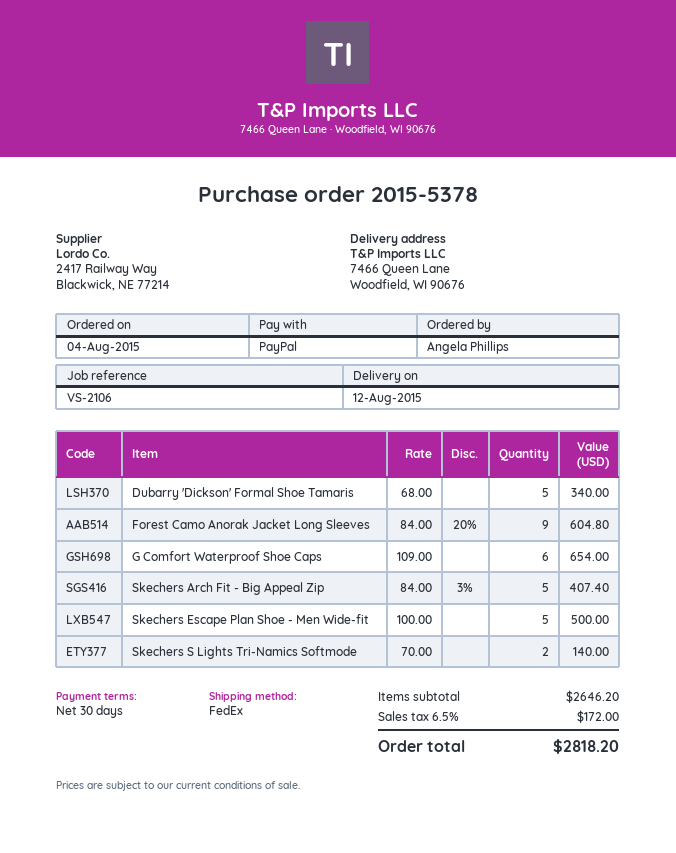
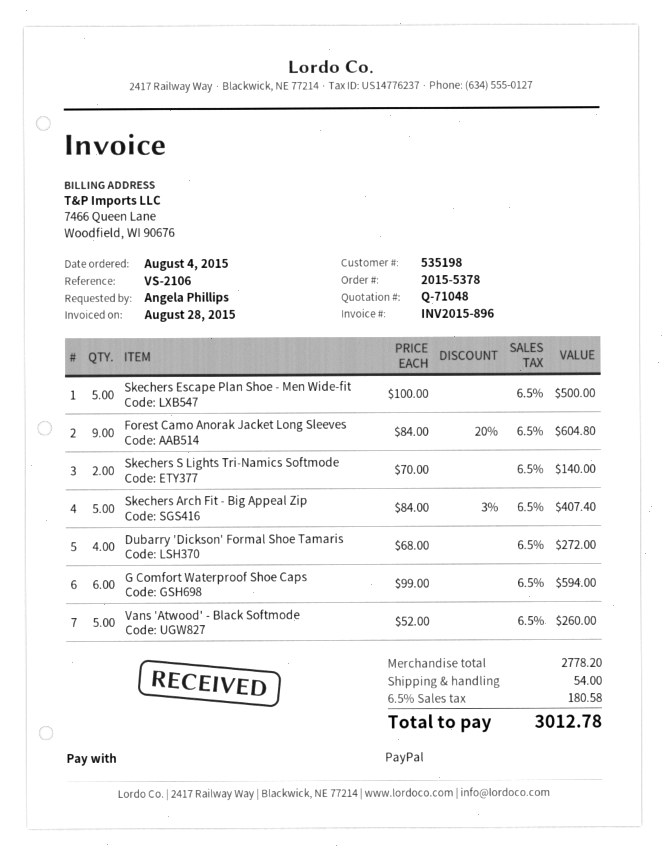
Dubarry 'Dickson' Formal Shoe Tamaris: 5 x 68.00 = 340.00 -> 4 x 68.00 = 272.00
G Comfort Waterproof Shoe Caps: 6 x 109.00 = 654.00 -> 6 x 99.00 = 594.00
Vans 'Atwood' - Black Softmode: none -> 5 x 52.00 = 260.00
subtotal: 2646.20 -> 2778.20
shipping: none -> 54.00
tax: 6.5% = 172.00 -> 6.5% = 180.58
total: 2818.20 -> 3012.78

